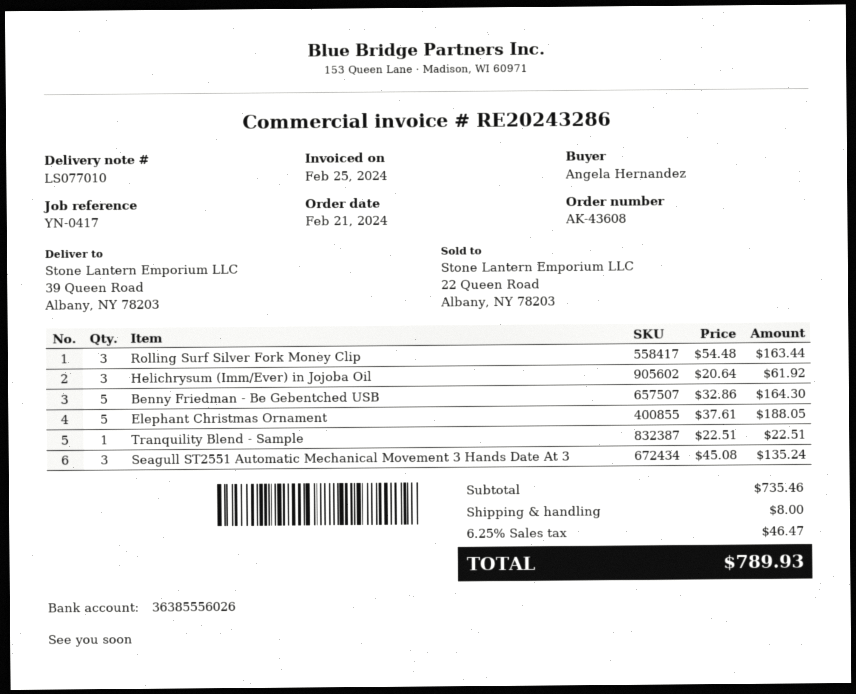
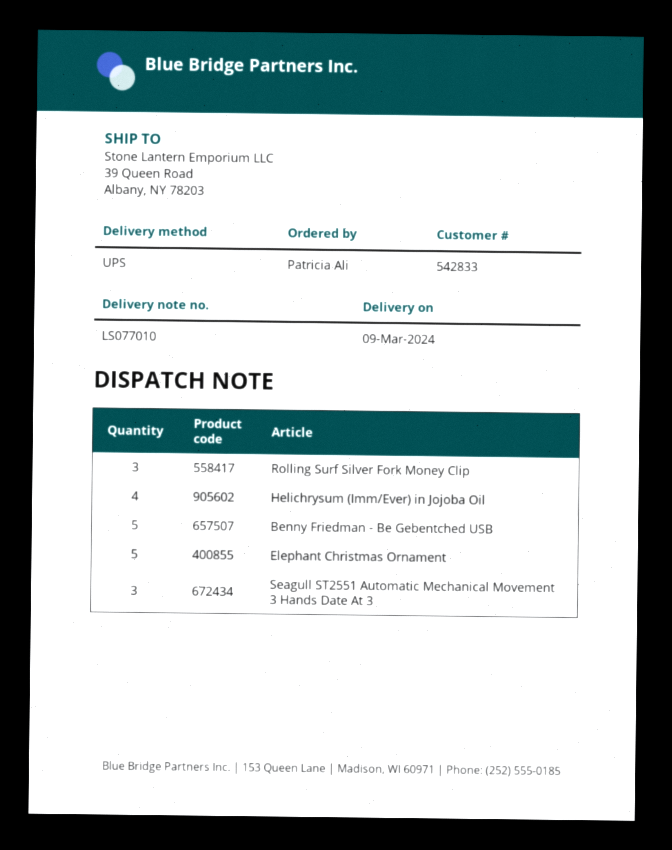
ordered by: Angela Hernandez -> Patricia Ali
Helichrysum (Imm/Ever) in Jojoba Oil: 3 -> 4
Tranquility Blend - Sample: 1 -> none

